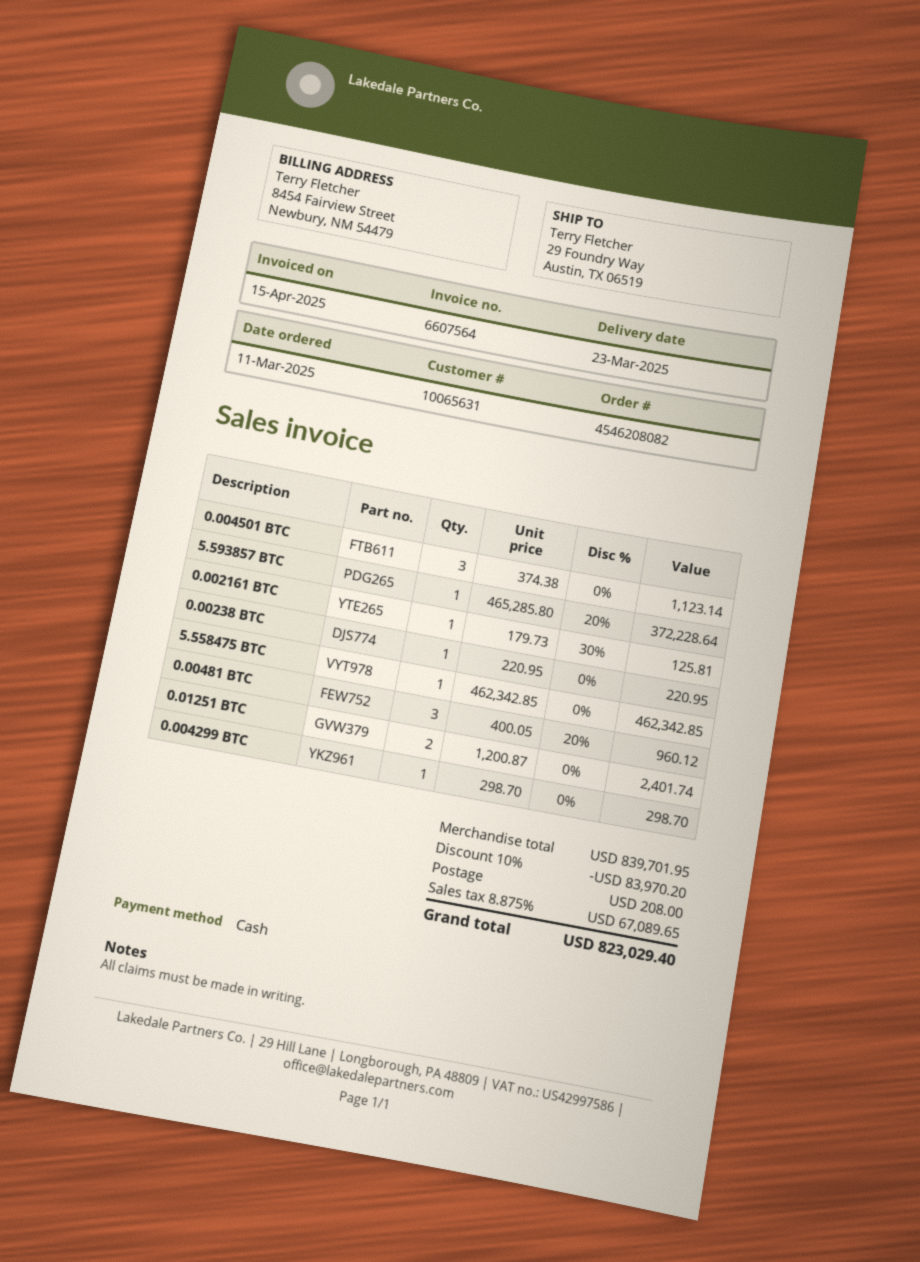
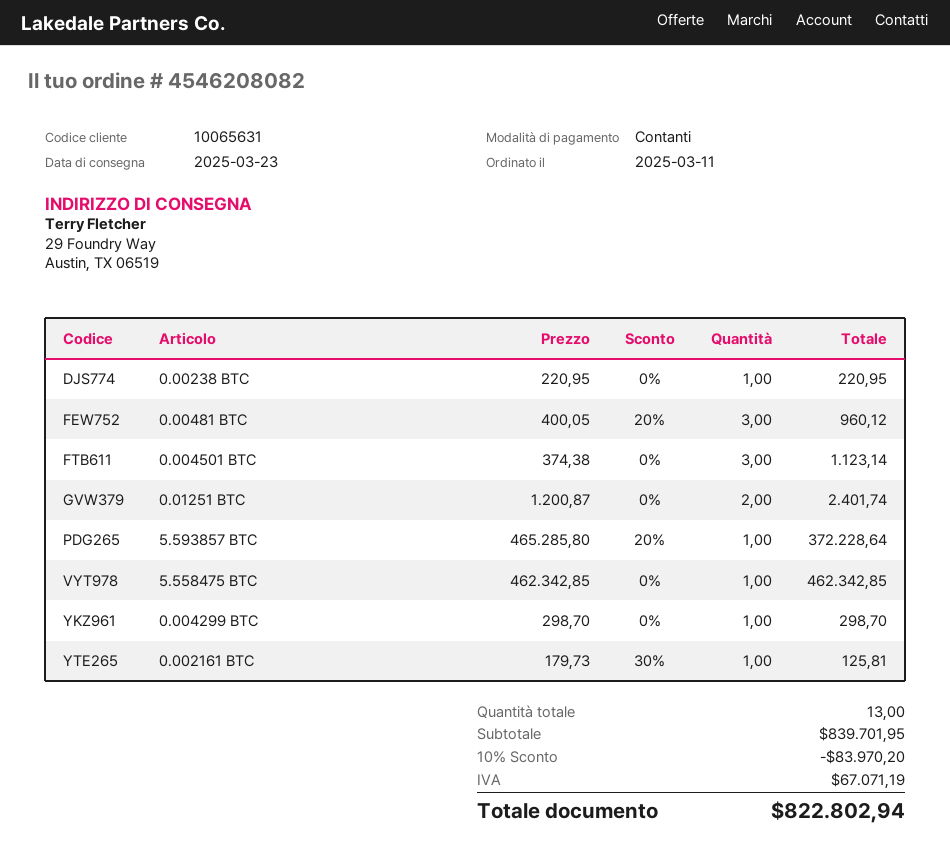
shipping: 208.00 -> none
tax: 67089.65 -> 67071.19
total: 823029.40 -> 822802.94

